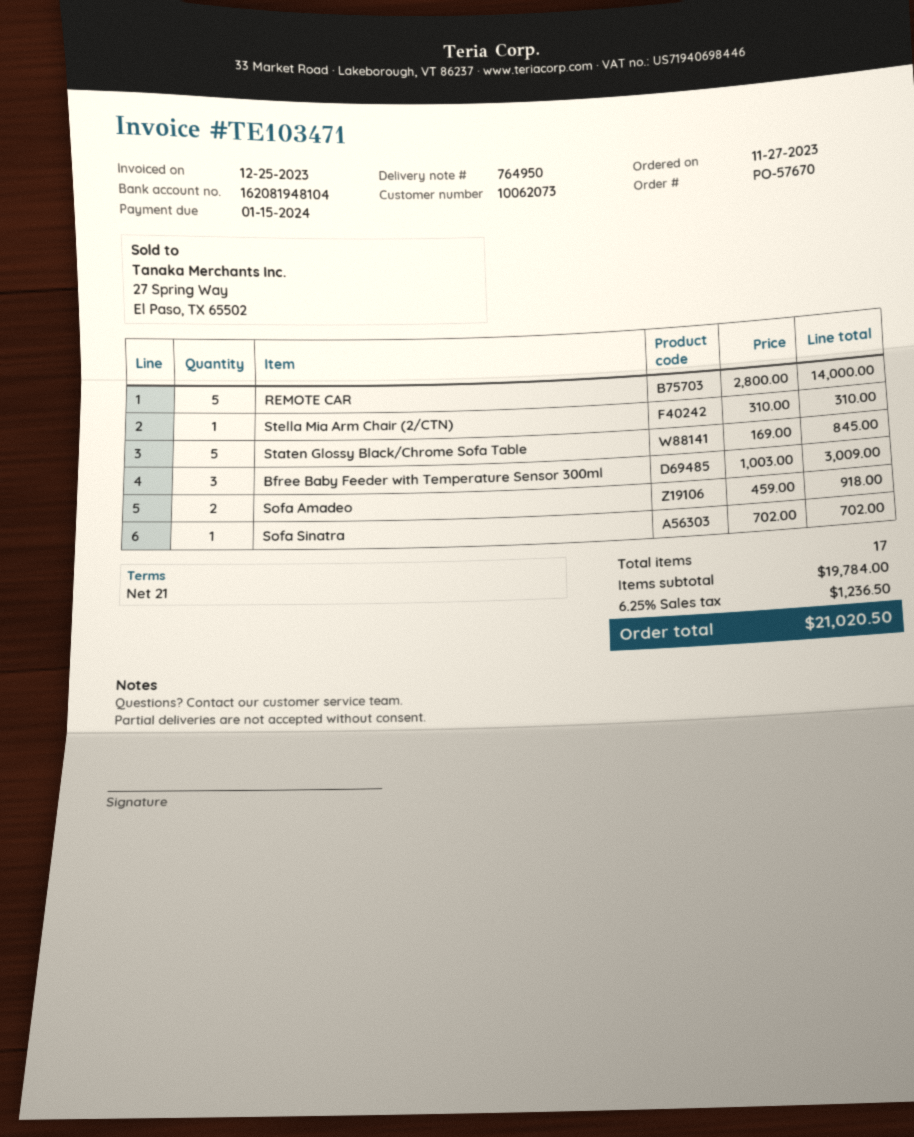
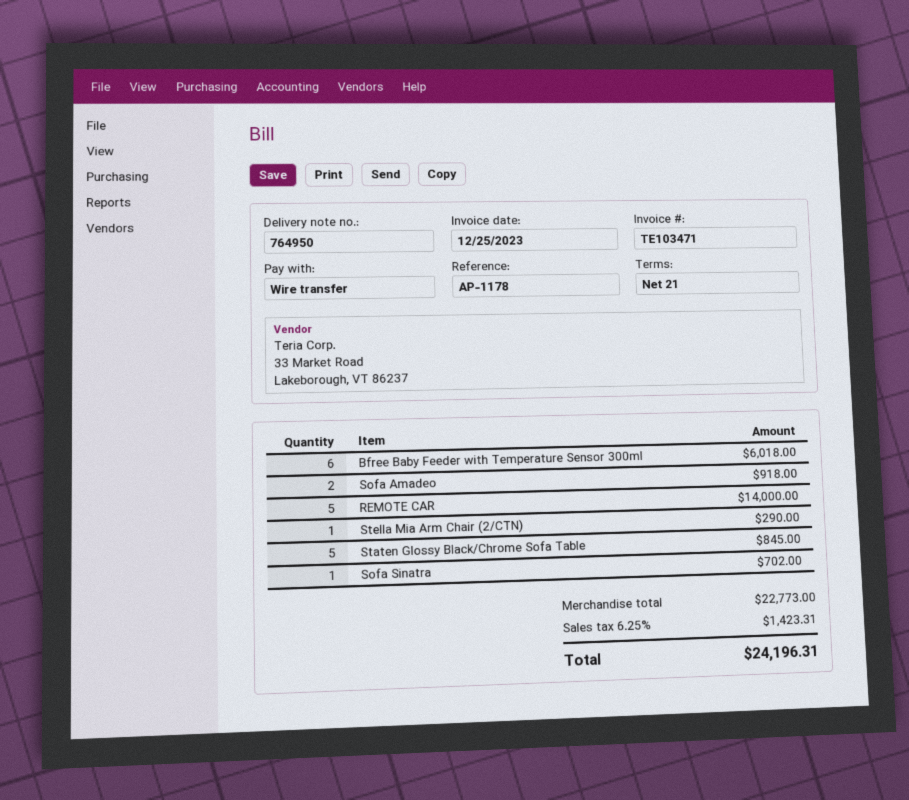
Stella Mia Arm Chair (2/CTN): 1 for 310.00 -> 1 for 290.00
Bfree Baby Feeder with Temperature Sensor 300ml: 3 for 3009.00 -> 6 for 6018.00
subtotal: 19784.00 -> 22773.00
tax: 6.25% = 1236.50 -> 6.25% = 1423.31
total: 21020.50 -> 24196.31

